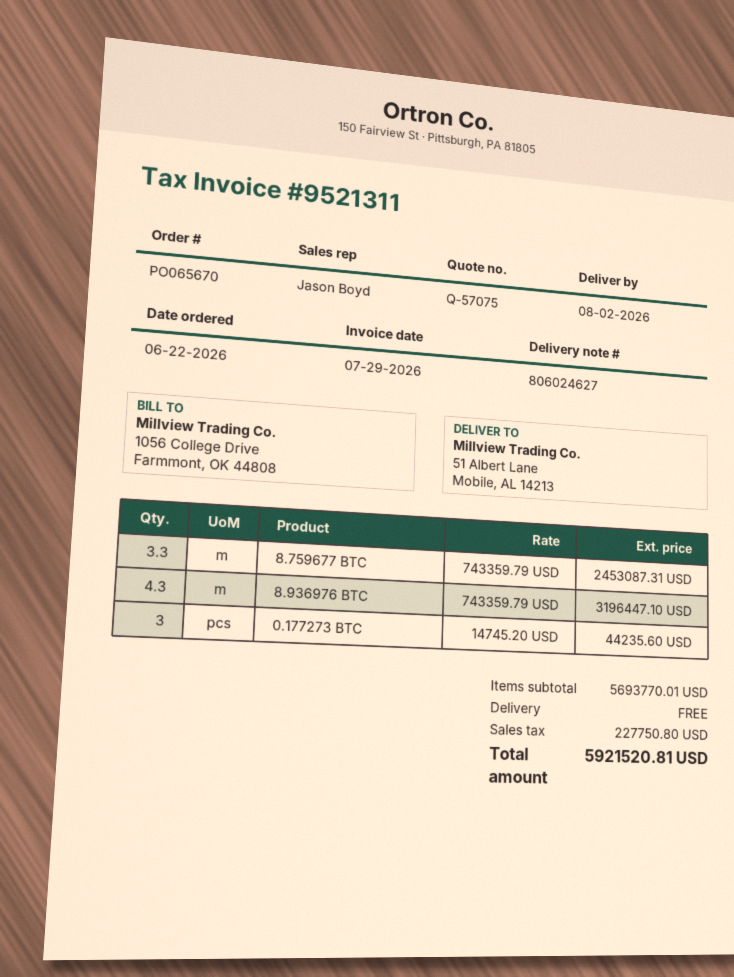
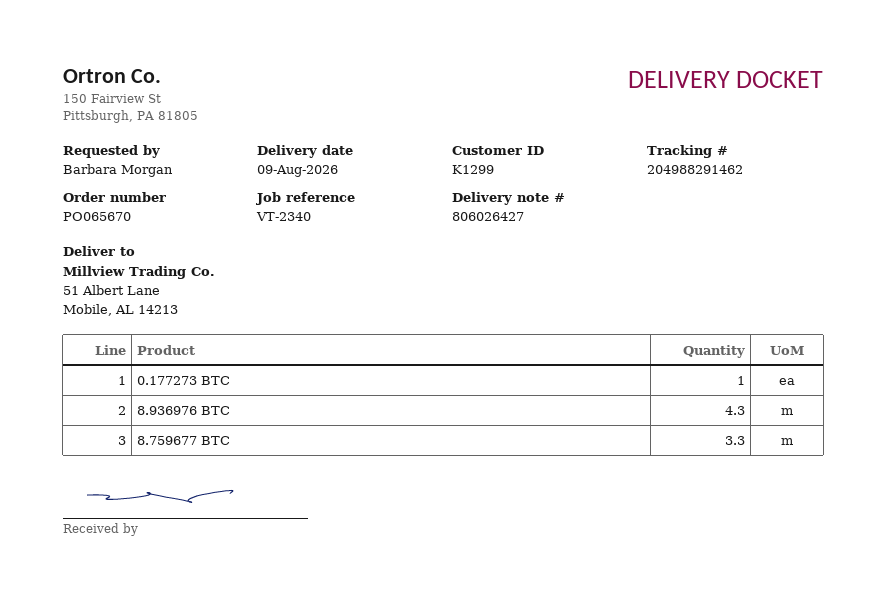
delivery note number: 806024627 -> 806026427
delivery date: 2026-08-02 -> 2026-08-09
0.177273 BTC: 3 -> 1

